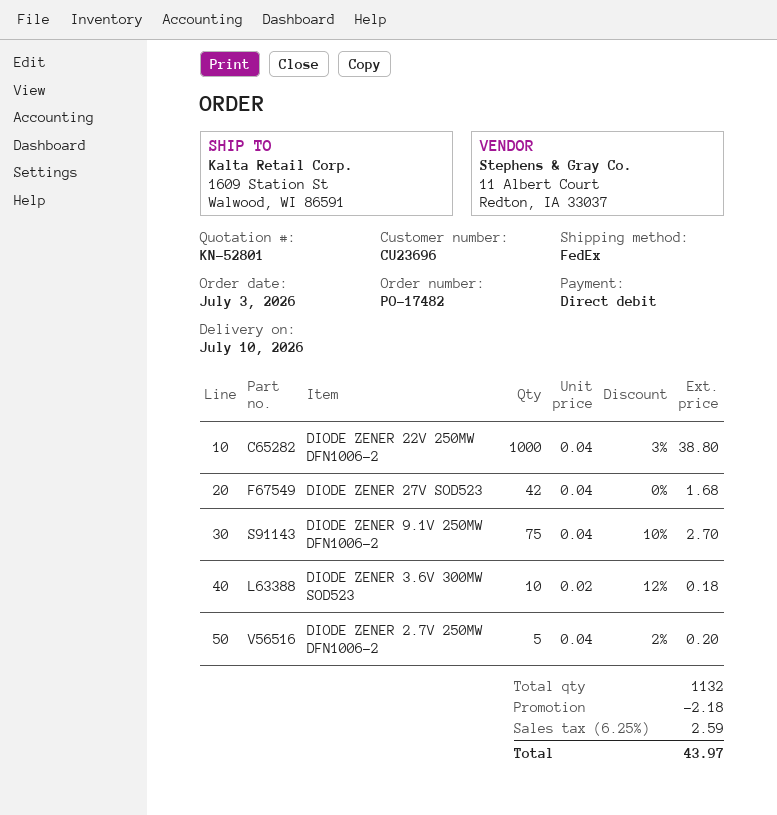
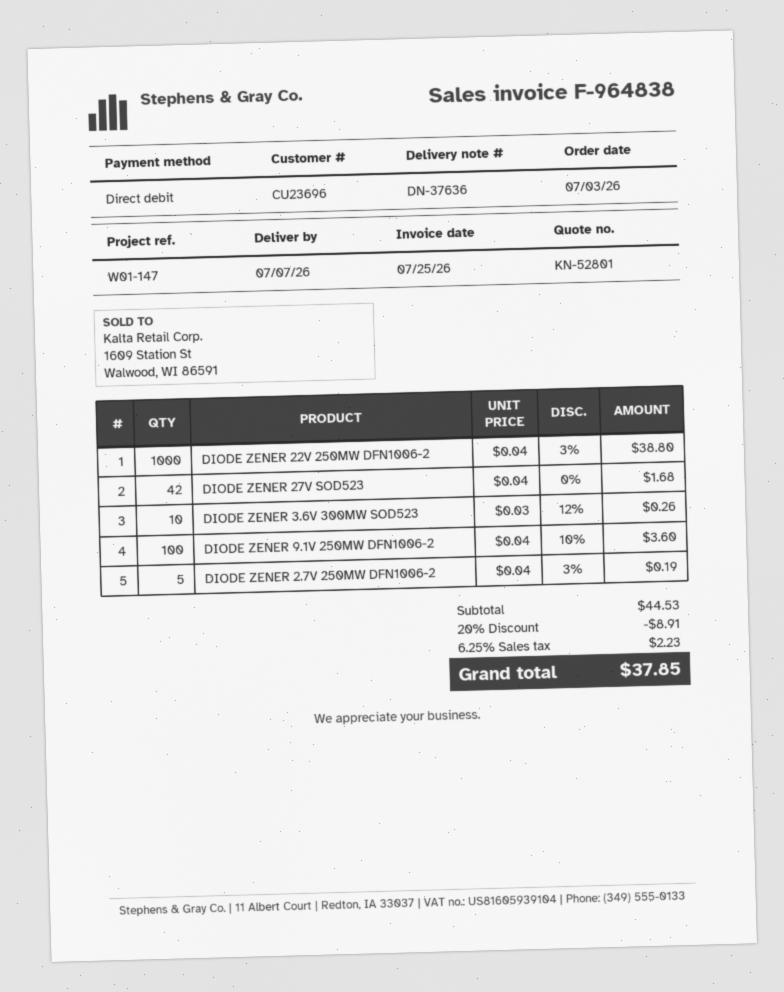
delivery date: 2026-07-10 -> 2026-07-07
DIODE ZENER 9.1V 250MW DFN1006-2: 75 x 0.04 - 10% = 2.70 -> 100 x 0.04 - 10% = 3.60
DIODE ZENER 3.6V 300MW SOD523: 10 x 0.02 - 12% = 0.18 -> 10 x 0.03 - 12% = 0.26
DIODE ZENER 2.7V 250MW DFN1006-2: 5 x 0.04 - 2% = 0.20 -> 5 x 0.04 - 3% = 0.19
discount: 2.18 -> 8.91
tax: 6.25% = 2.59 -> 6.25% = 2.23
total: 43.97 -> 37.85

